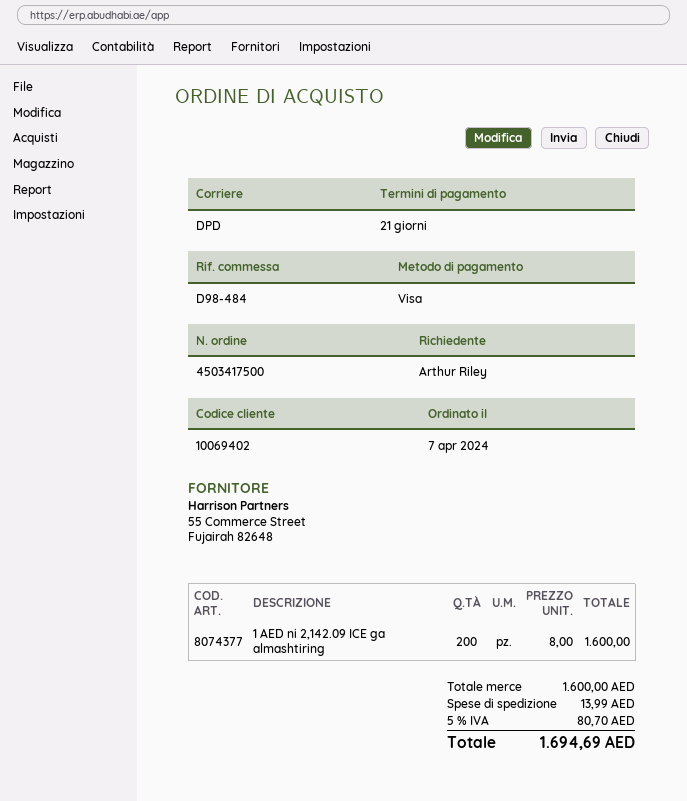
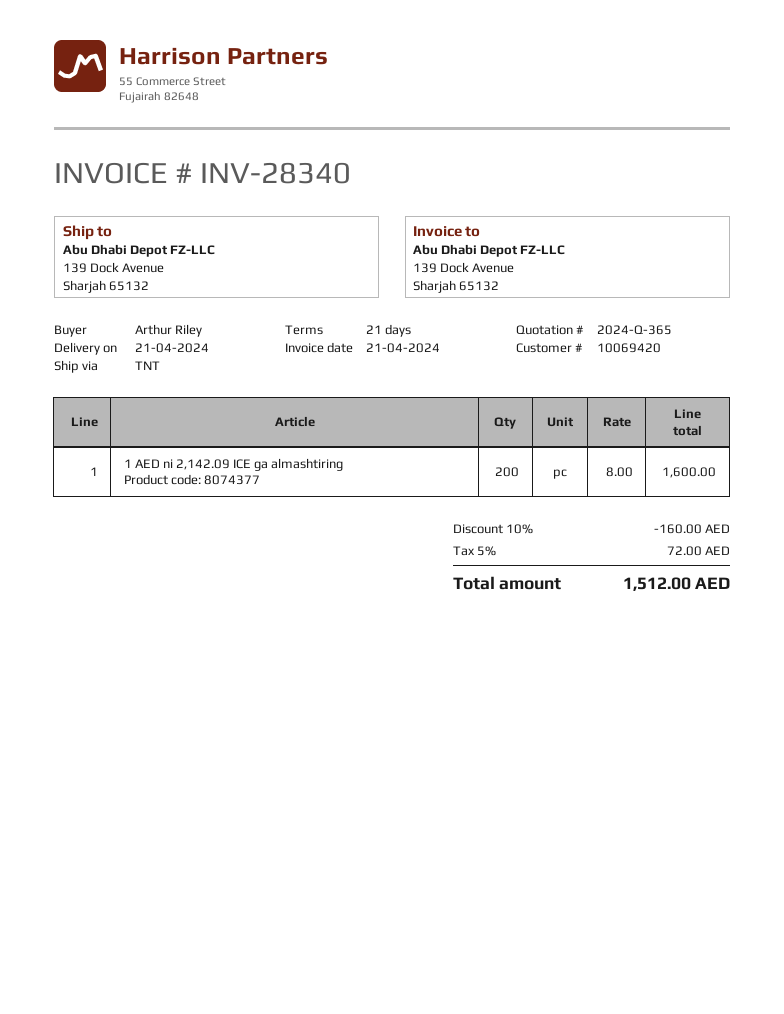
customer number: 10069402 -> 10069420
shipping method: DPD -> TNT
discount: none -> 10% = 160.00
shipping: 13.99 -> none
tax: 5% = 80.70 -> 5% = 72.00
total: 1694.69 -> 1512.00

